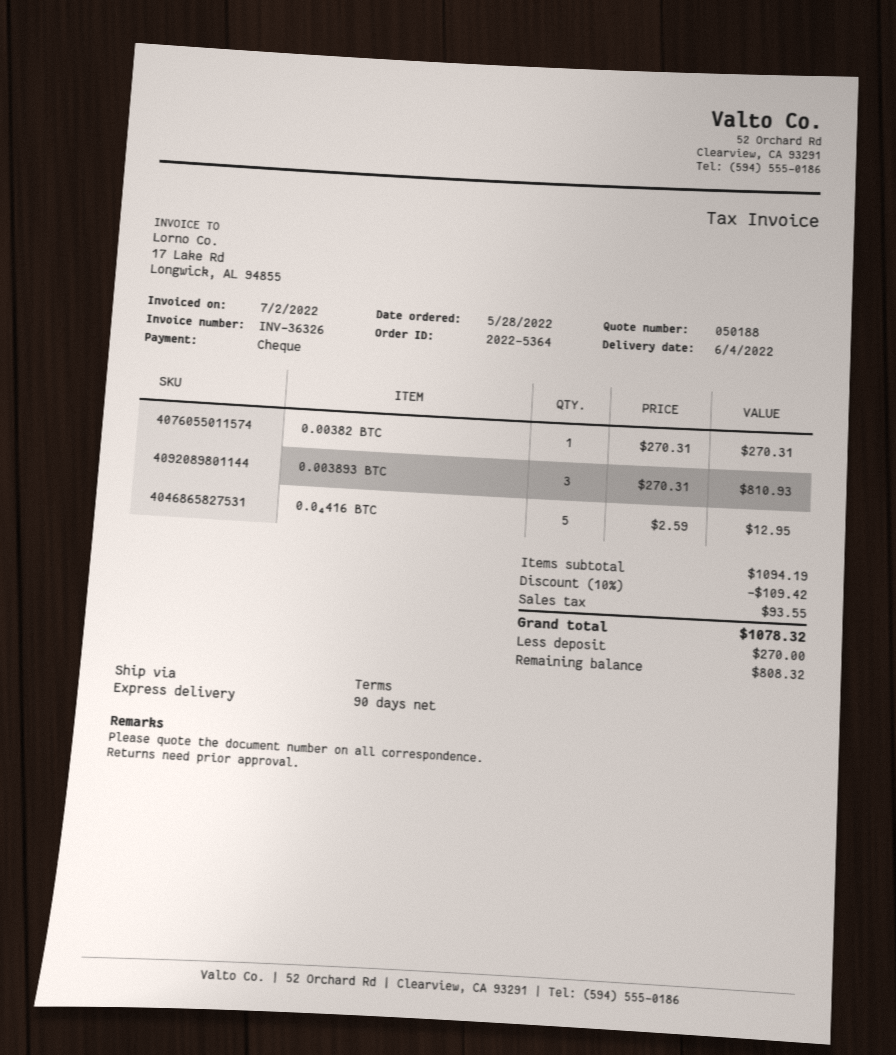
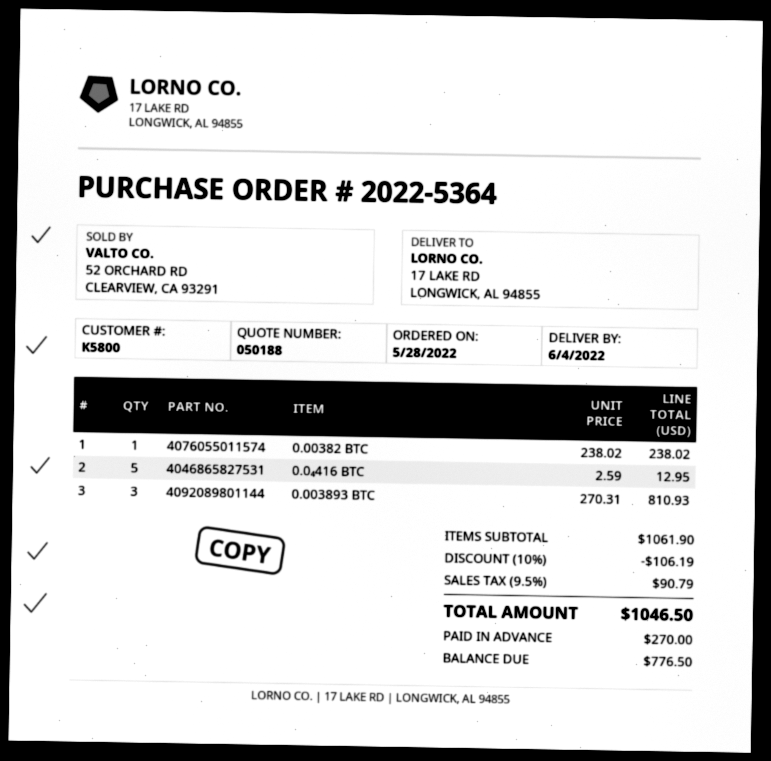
0.00382 BTC: 1 x 270.31 = 270.31 -> 1 x 238.02 = 238.02
subtotal: 1094.19 -> 1061.90
discount: 10% = 109.42 -> 10% = 106.19
tax: 93.55 -> 90.79
total: 1078.32 -> 1046.50
balance: 808.32 -> 776.50

